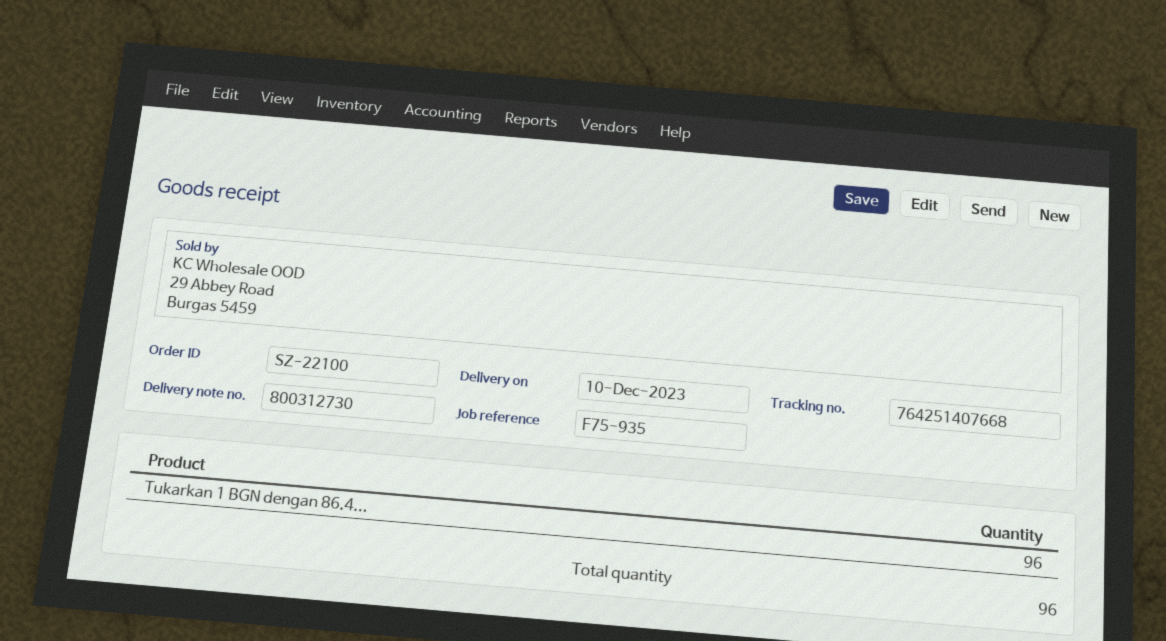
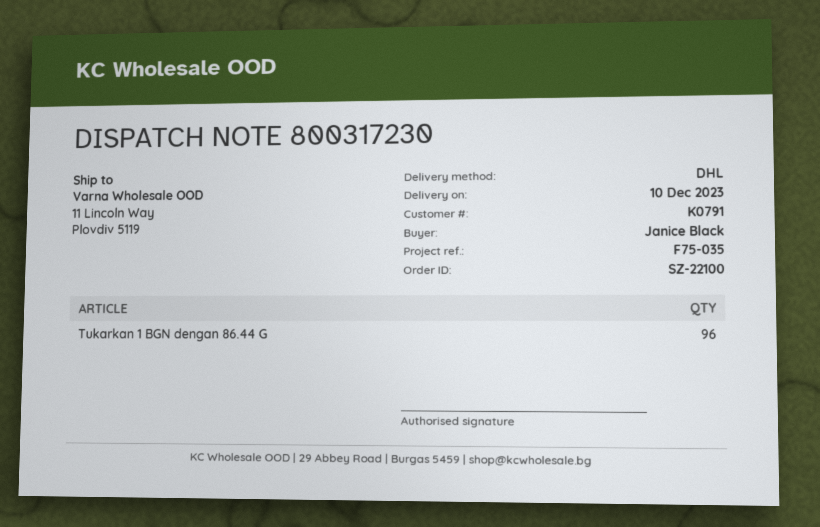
delivery note number: 800312730 -> 800317230
reference: F75-935 -> F75-035

